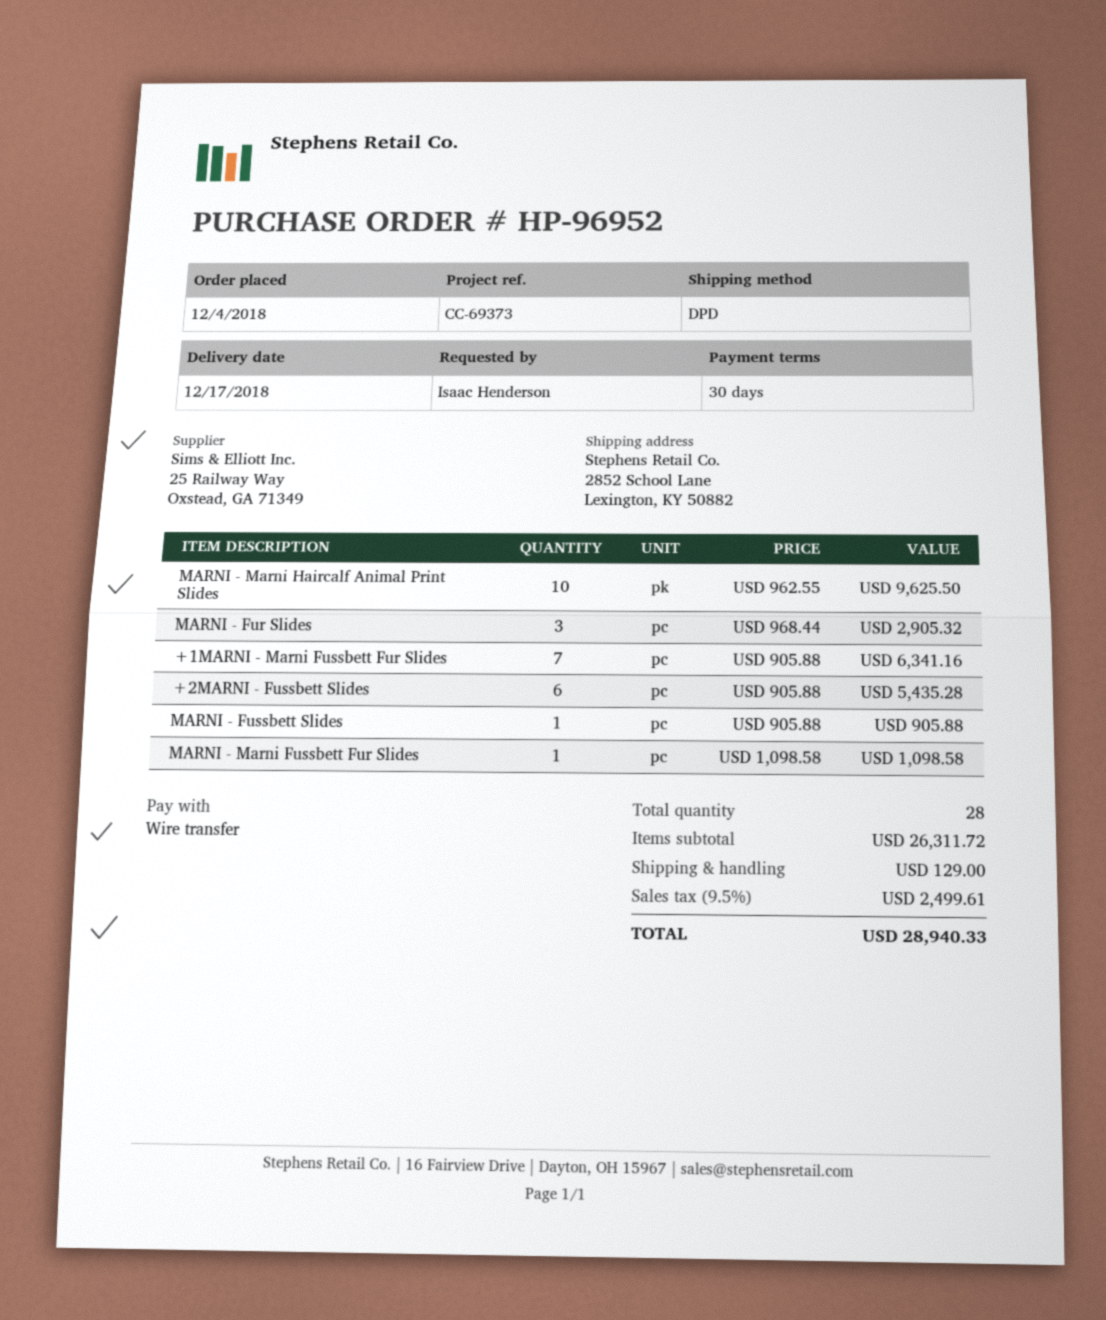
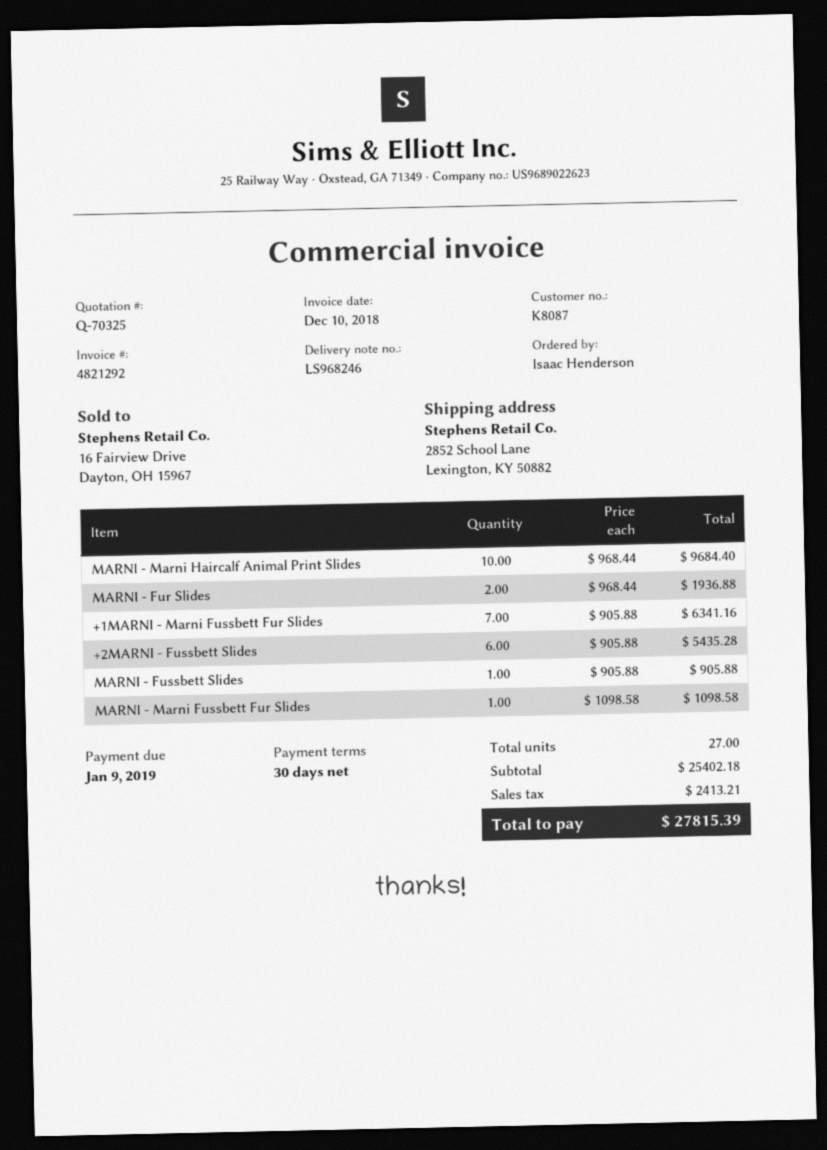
MARNI - Marni Haircalf Animal Print Slides: 10 x 962.55 = 9625.50 -> 10 x 968.44 = 9684.40
MARNI - Fur Slides: 3 x 968.44 = 2905.32 -> 2 x 968.44 = 1936.88
total quantity: 28 -> 27
subtotal: 26311.72 -> 25402.18
shipping: 129.00 -> none
tax: 2499.61 -> 2413.21
total: 28940.33 -> 27815.39

